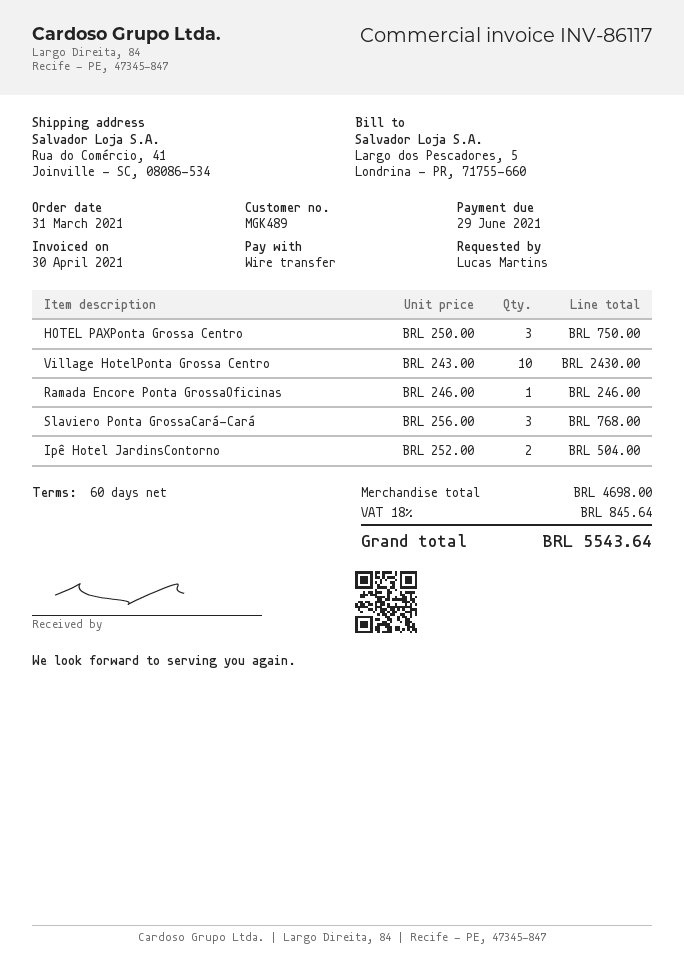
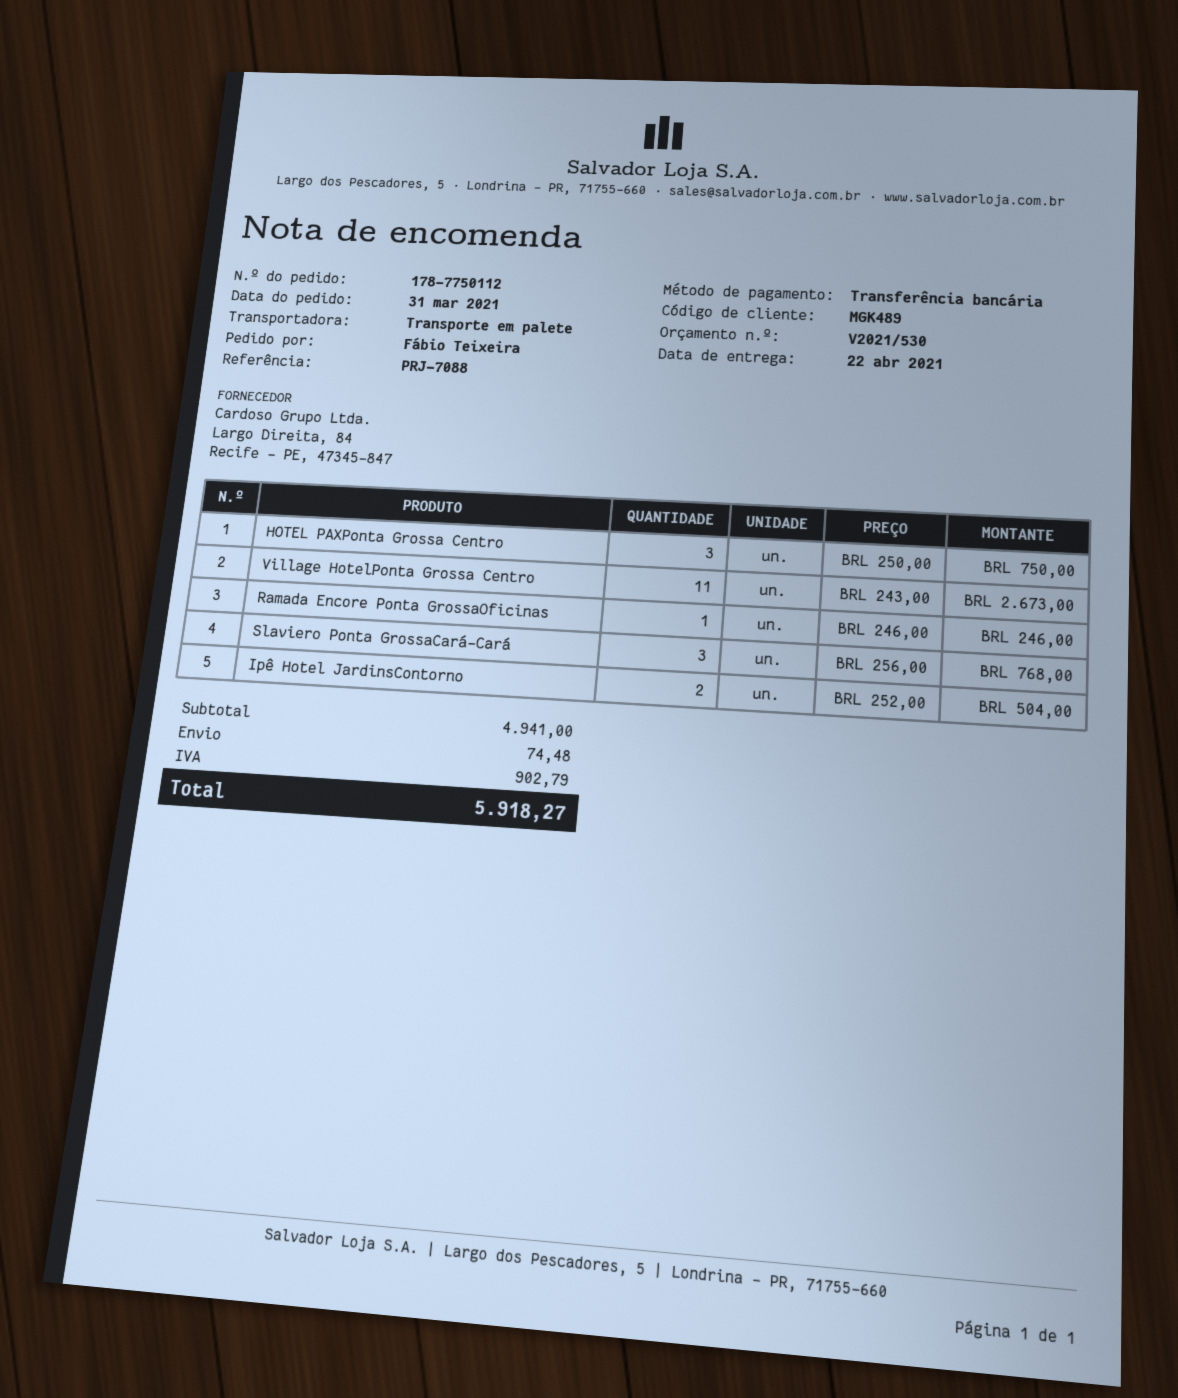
ordered by: Lucas Martins -> Fábio Teixeira
Village HotelPonta Grossa Centro: 10 x 243.00 = 2430.00 -> 11 x 243.00 = 2673.00
subtotal: 4698.00 -> 4941.00
shipping: none -> 74.48
tax: 845.64 -> 902.79
total: 5543.64 -> 5918.27

